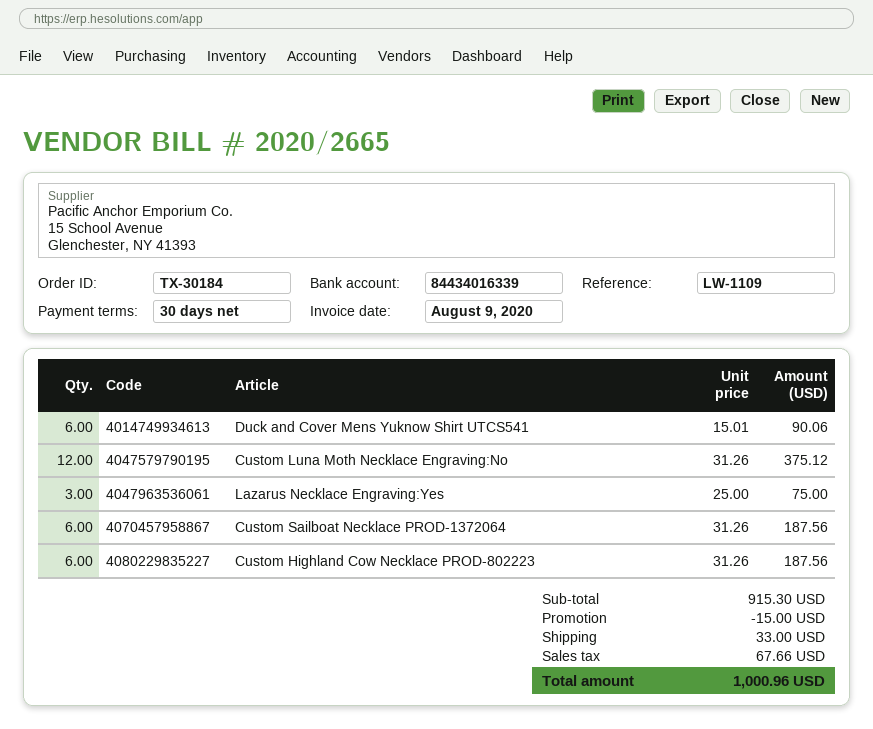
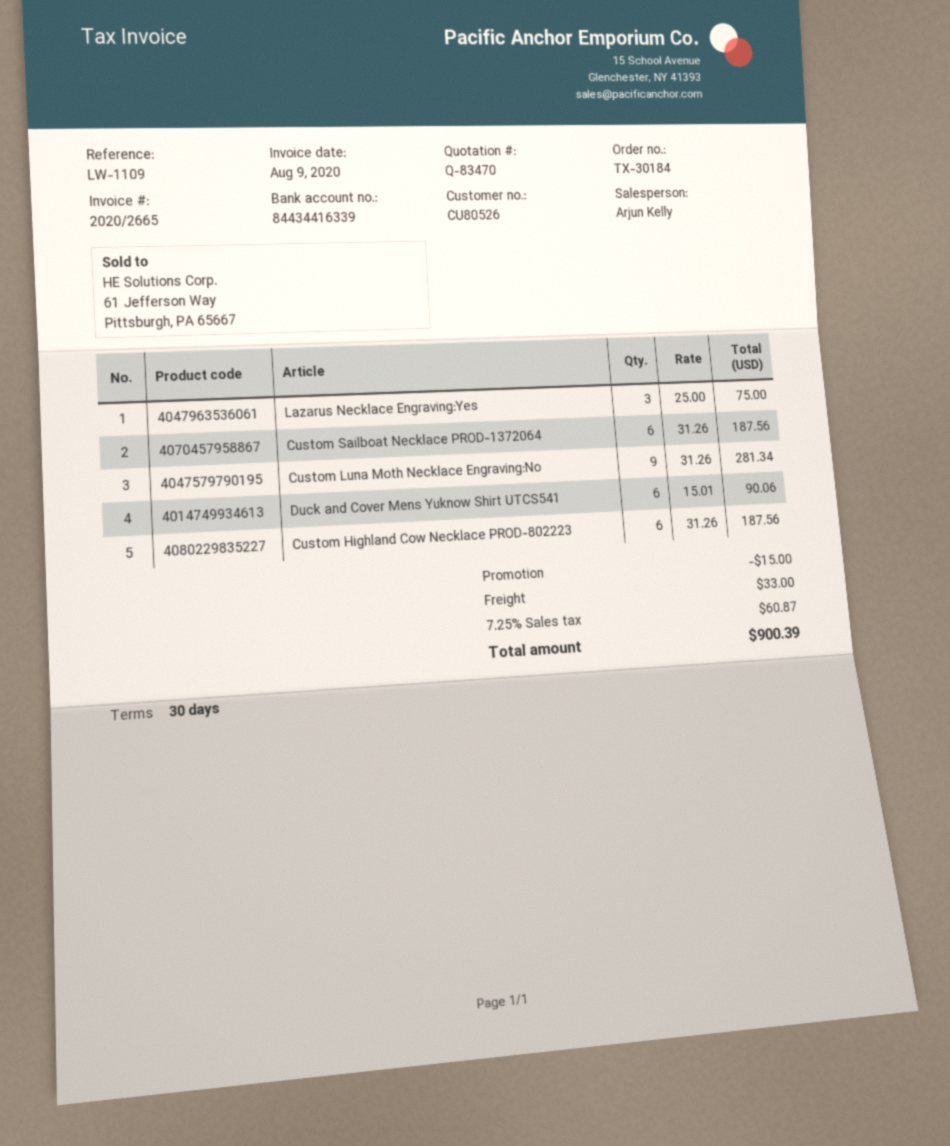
bank account: 84434016339 -> 84434416339
Custom Luna Moth Necklace Engraving:No: 12 x 31.26 = 375.12 -> 9 x 31.26 = 281.34
tax: 67.66 -> 60.87
total: 1000.96 -> 900.39

